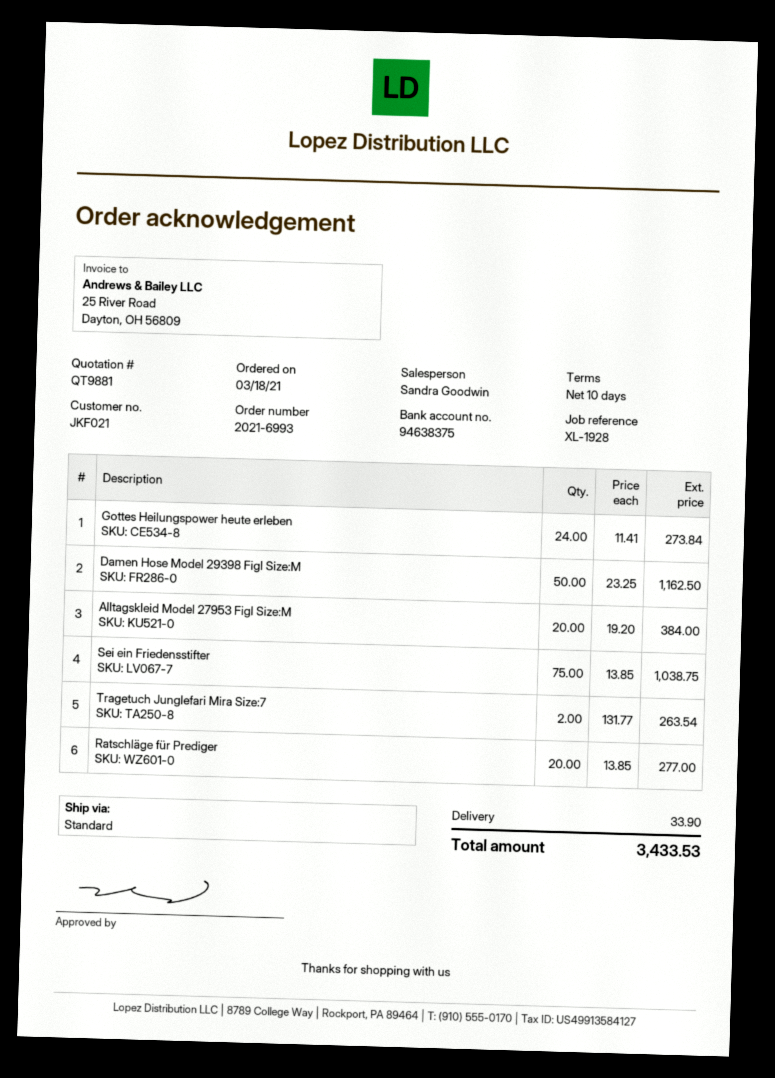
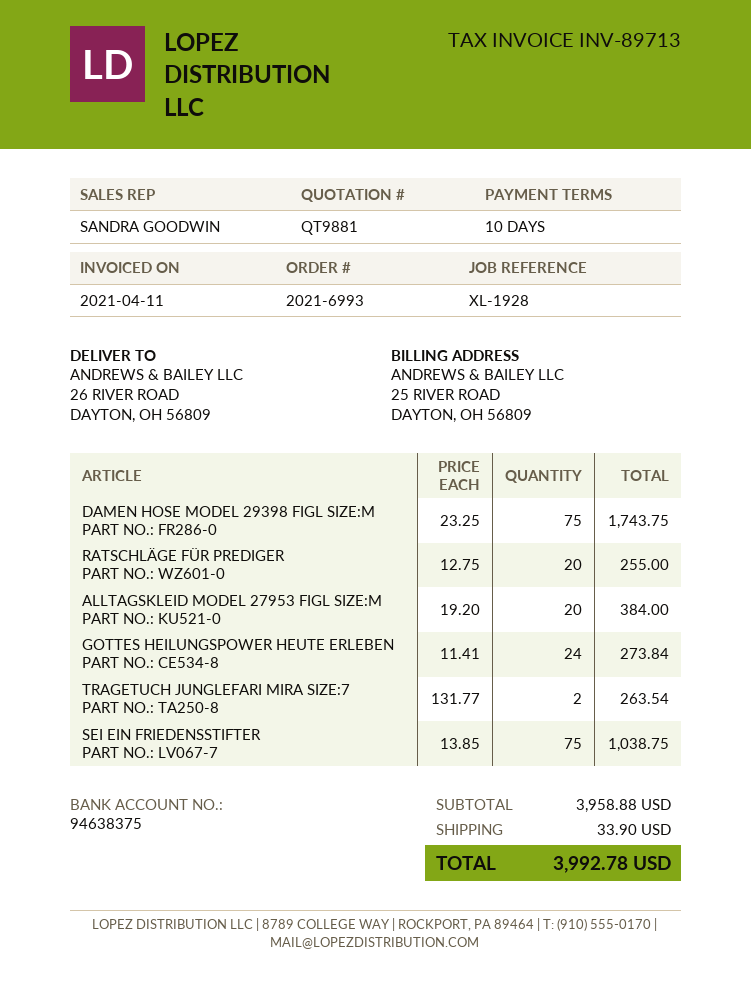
Damen Hose Model 29398 Figl Size:M: 50 x 23.25 = 1162.50 -> 75 x 23.25 = 1743.75
Ratschläge für Prediger: 20 x 13.85 = 277.00 -> 20 x 12.75 = 255.00
total: 3433.53 -> 3992.78

